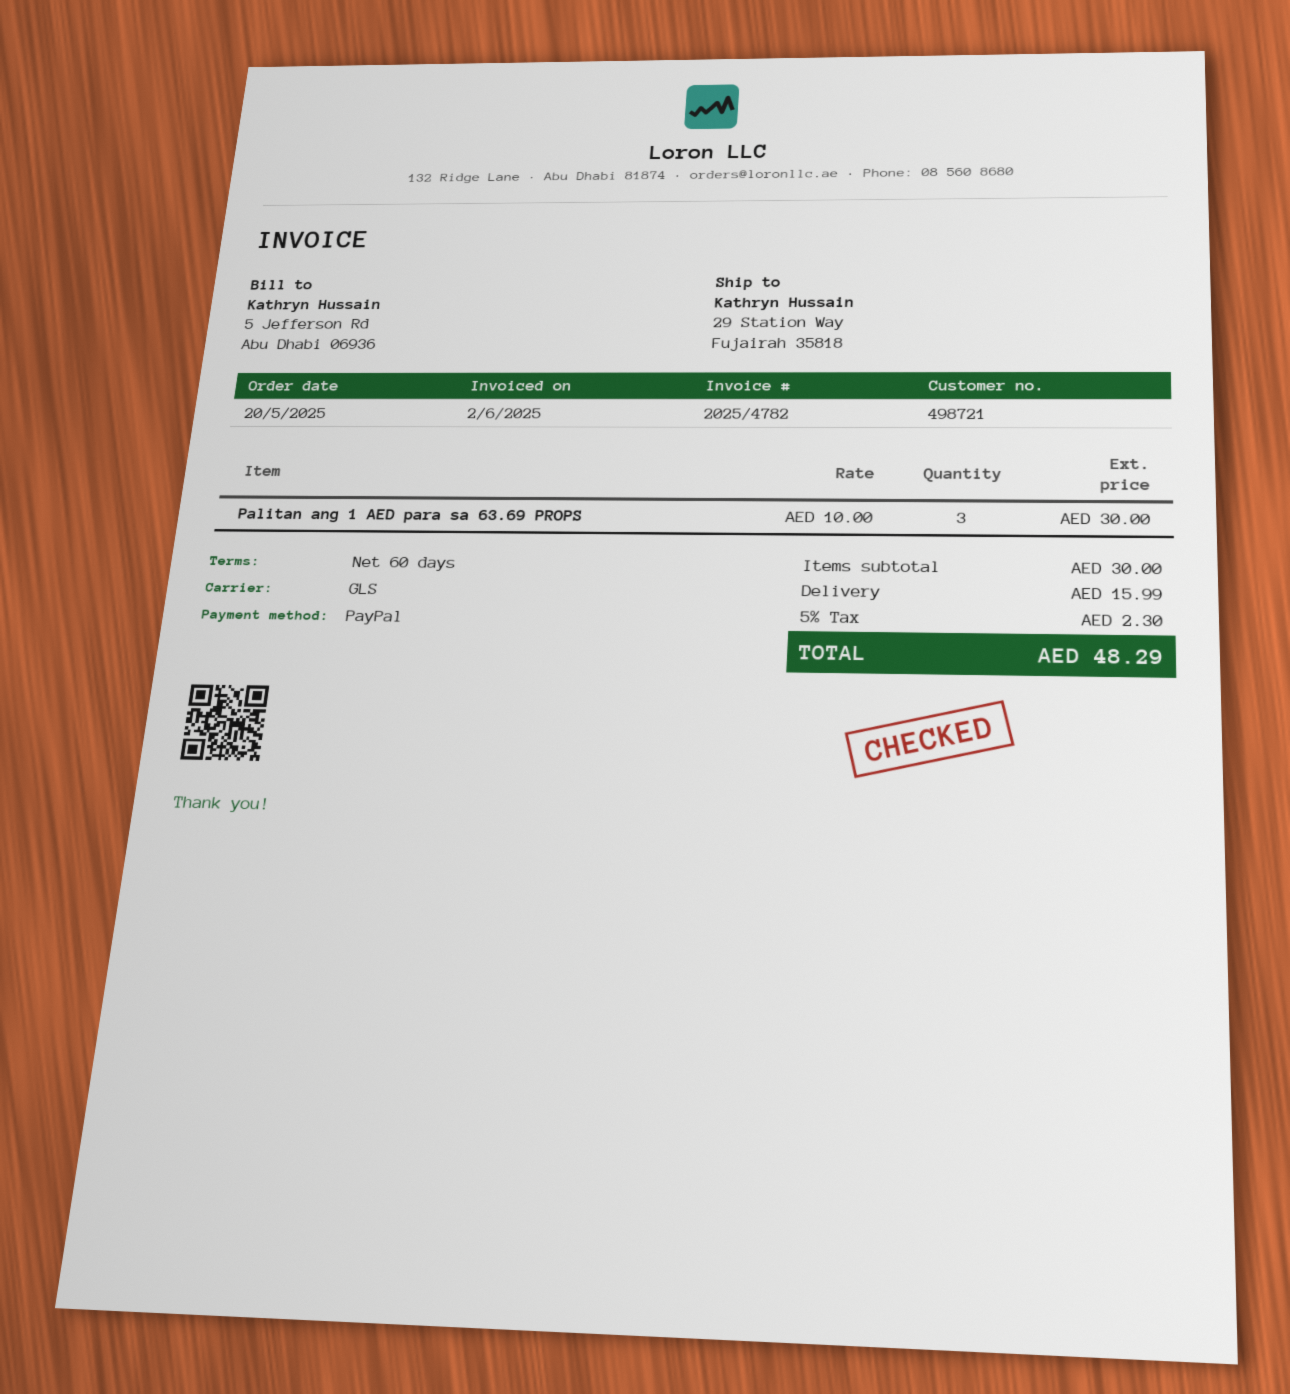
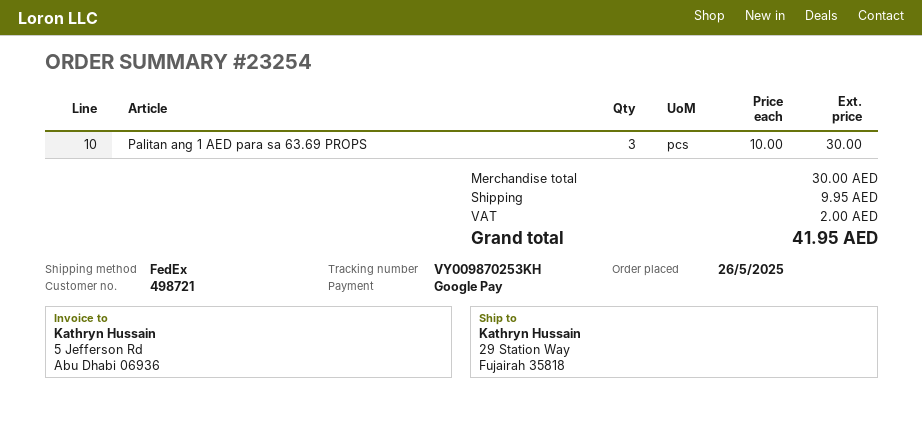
order date: 2025-05-20 -> 2025-05-26
payment method: PayPal -> Google Pay
shipping method: GLS -> FedEx
shipping: 15.99 -> 9.95
tax: 2.30 -> 2.00
total: 48.29 -> 41.95

